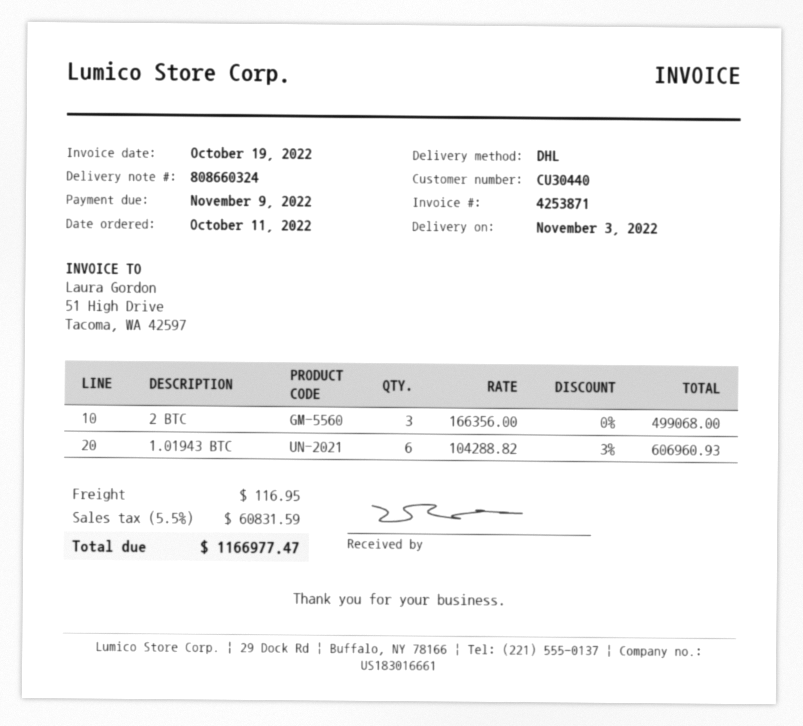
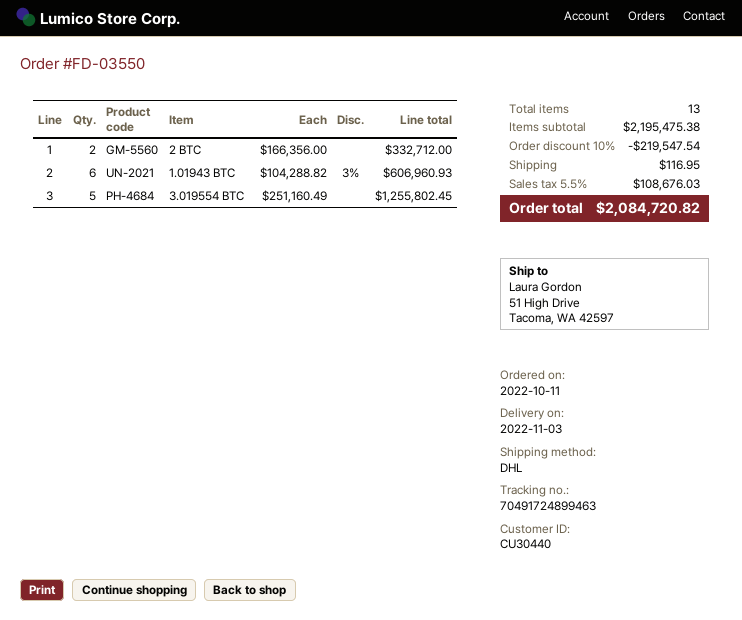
2 BTC: 3 x 166356.00 = 499068.00 -> 2 x 166356.00 = 332712.00
3.019554 BTC: none -> 5 x 251160.49 = 1255802.45
discount: none -> 10% = 219547.54
tax: 5.5% = 60831.59 -> 5.5% = 108676.03
total: 1166977.47 -> 2084720.82

